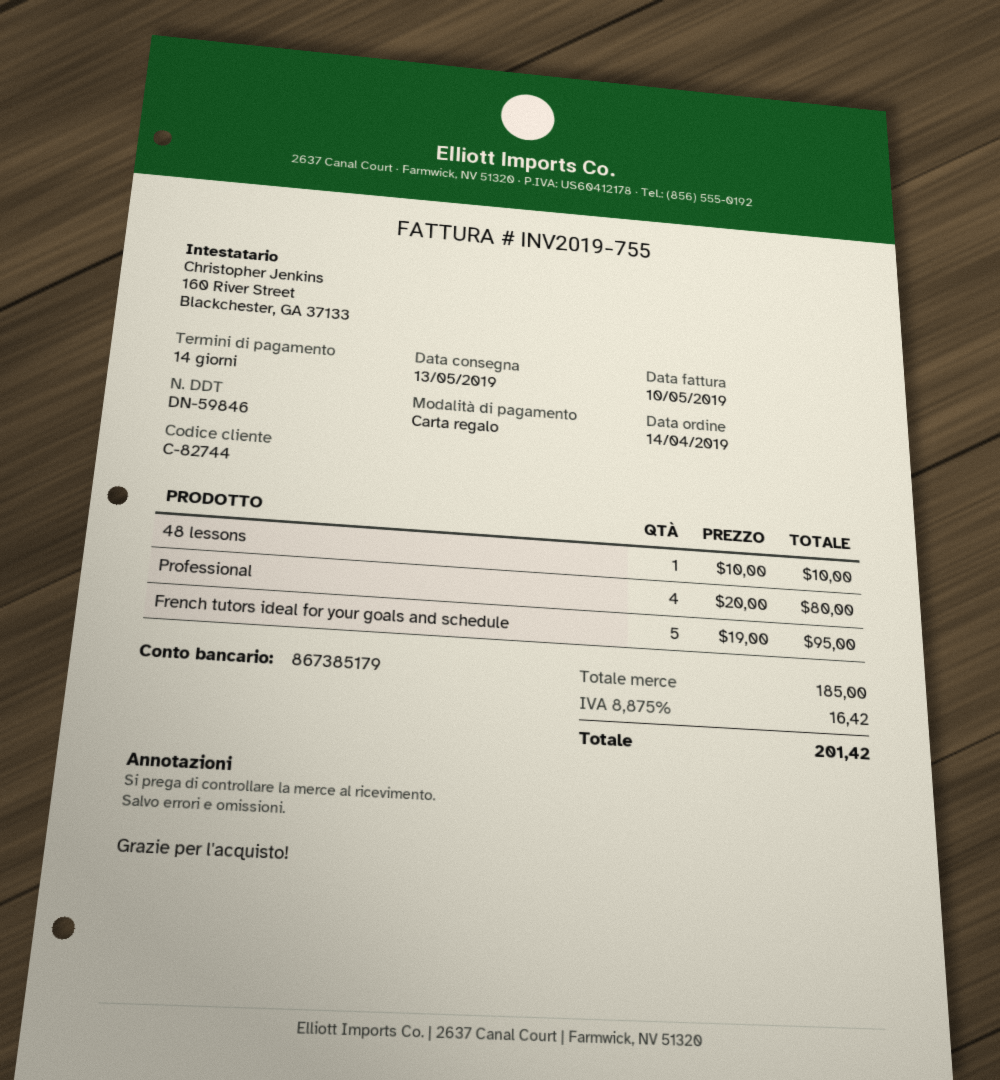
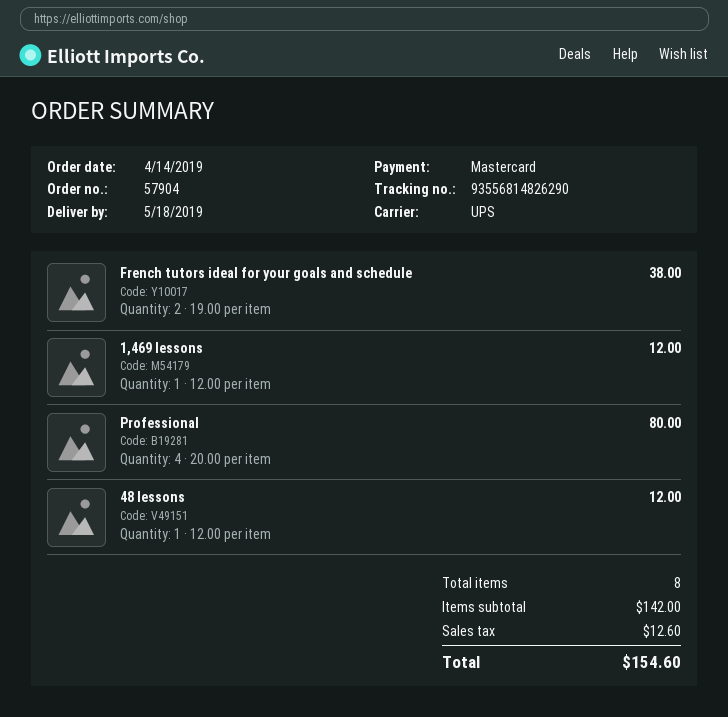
delivery date: 2019-05-13 -> 2019-05-18
payment method: gift card -> Mastercard
48 lessons: 1 x 10.00 = 10.00 -> 1 x 12.00 = 12.00
French tutors ideal for your goals and schedule: 5 x 19.00 = 95.00 -> 2 x 19.00 = 38.00
1,469 lessons: none -> 1 x 12.00 = 12.00
subtotal: 185.00 -> 142.00
tax: 16.42 -> 12.60
total: 201.42 -> 154.60

